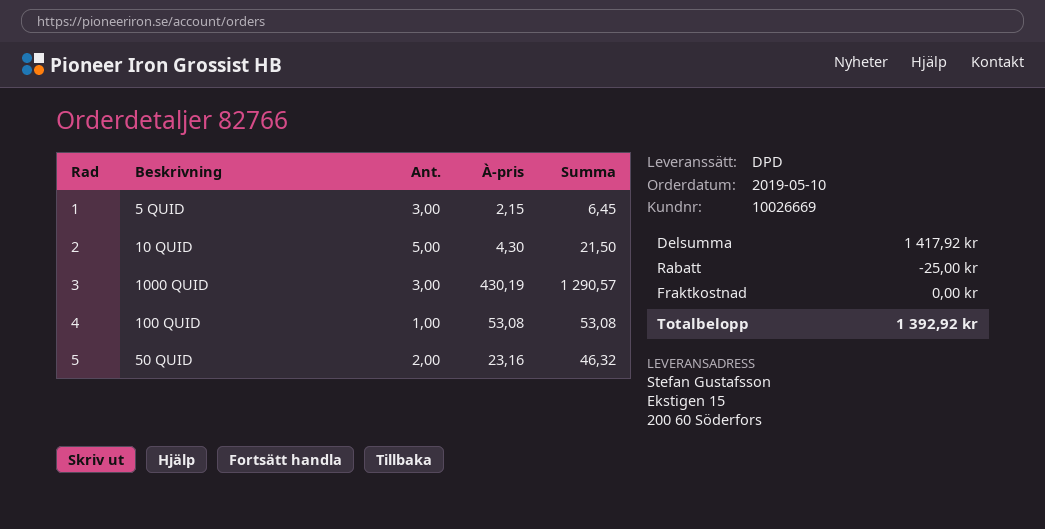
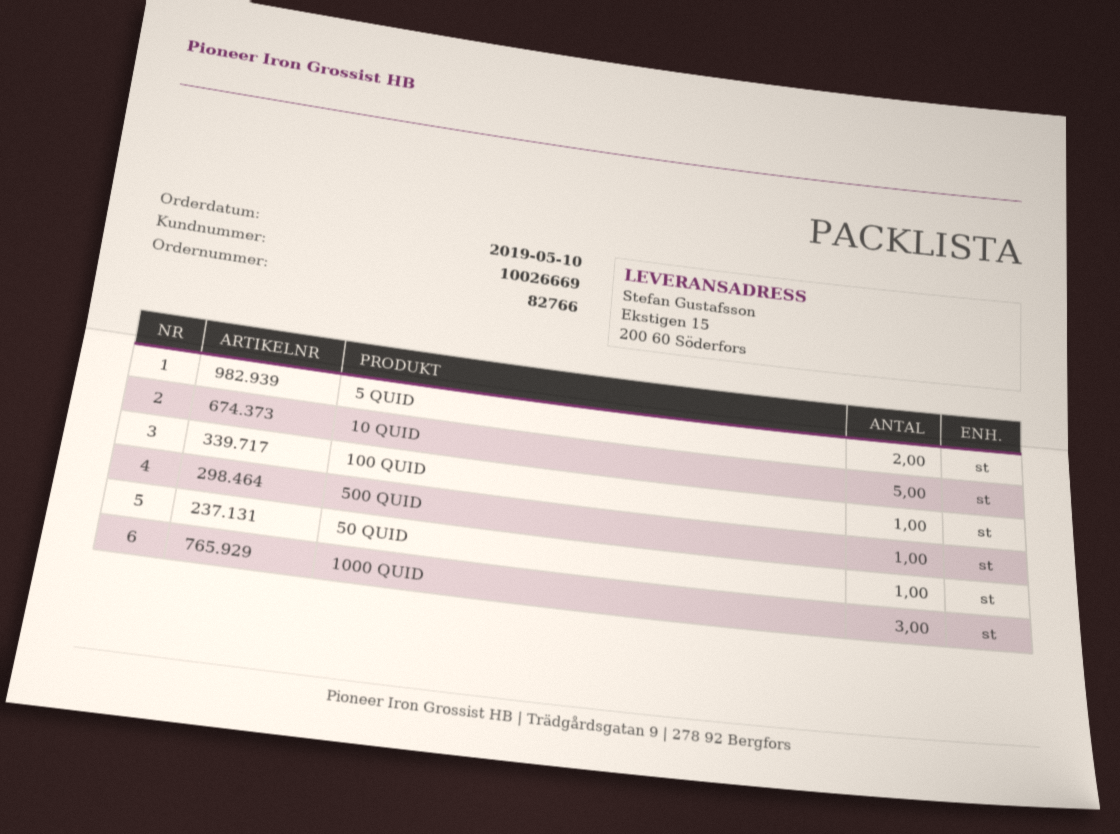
5 QUID: 3 -> 2
50 QUID: 2 -> 1
500 QUID: none -> 1

